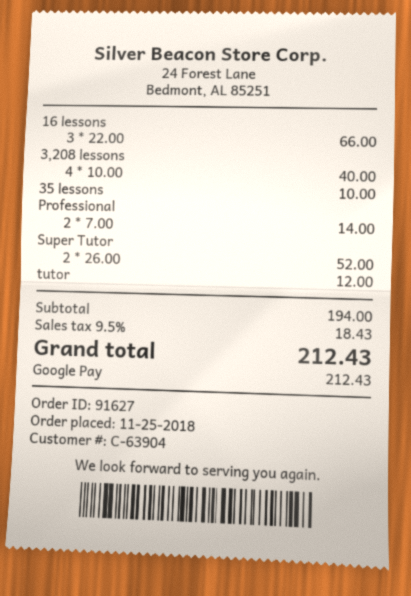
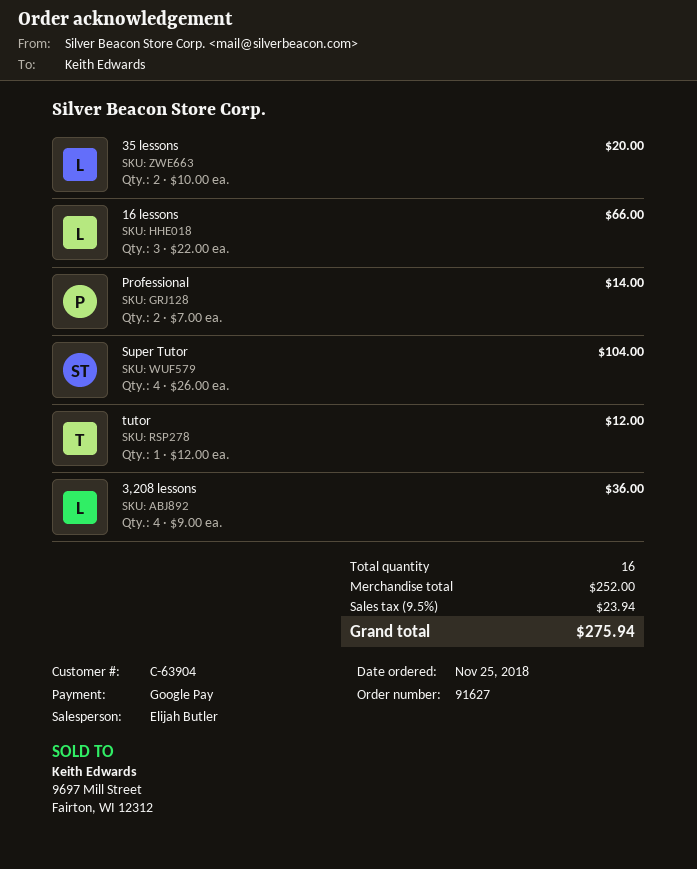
3,208 lessons: 4 x 10.00 = 40.00 -> 4 x 9.00 = 36.00
35 lessons: 1 x 10.00 = 10.00 -> 2 x 10.00 = 20.00
Super Tutor: 2 x 26.00 = 52.00 -> 4 x 26.00 = 104.00
subtotal: 194.00 -> 252.00
tax: 9.5% = 18.43 -> 9.5% = 23.94
total: 212.43 -> 275.94

